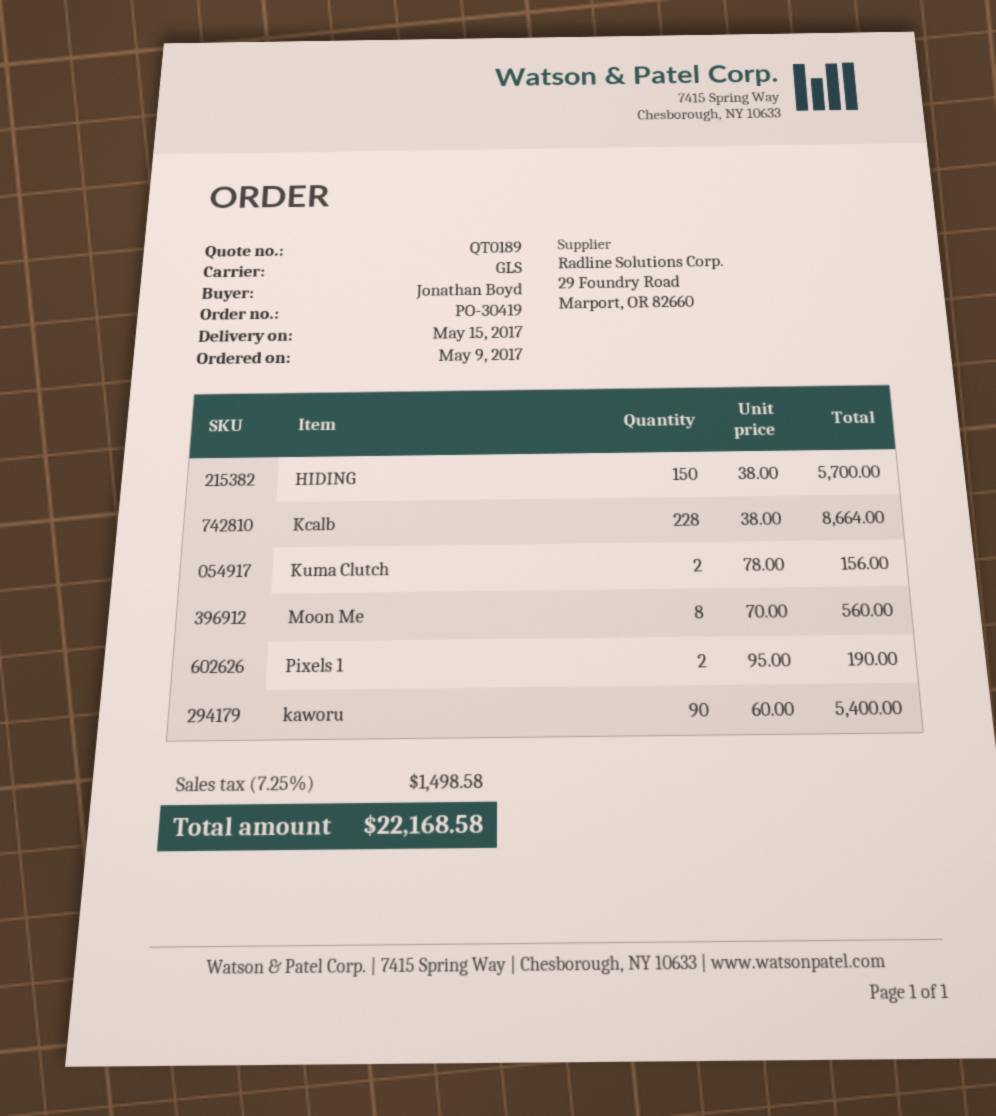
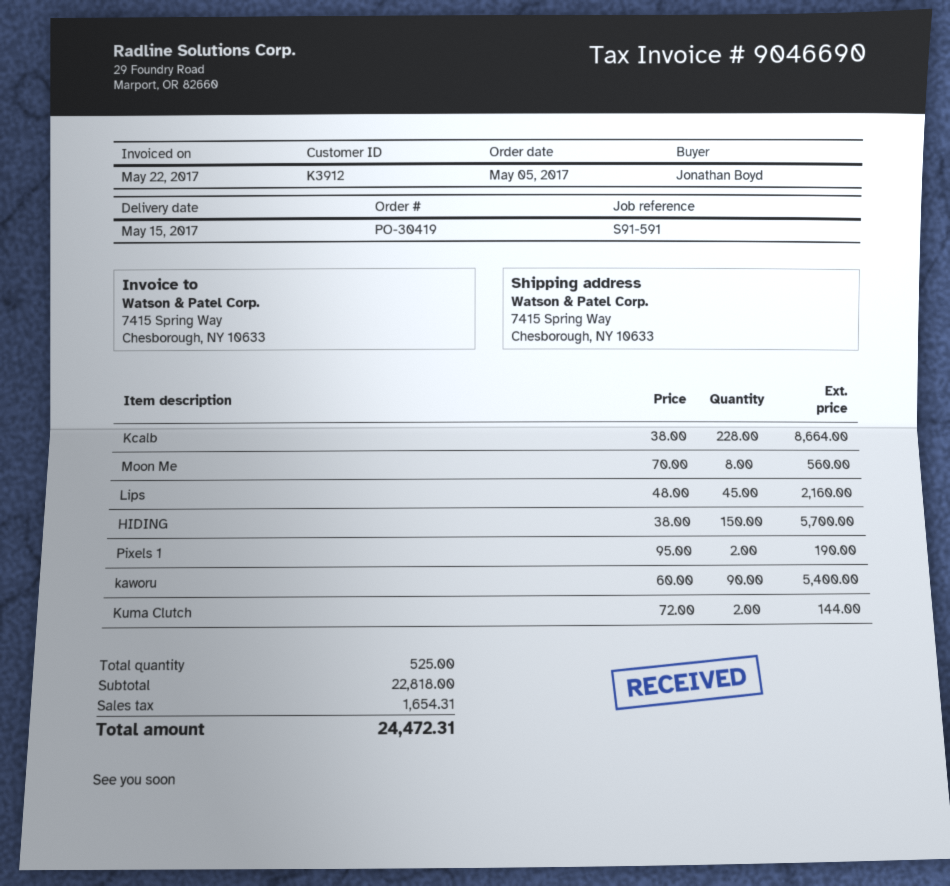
order date: 2017-05-09 -> 2017-05-05
Kuma Clutch: 2 x 78.00 = 156.00 -> 2 x 72.00 = 144.00
Lips: none -> 45 x 48.00 = 2160.00
tax: 1498.58 -> 1654.31
total: 22168.58 -> 24472.31

